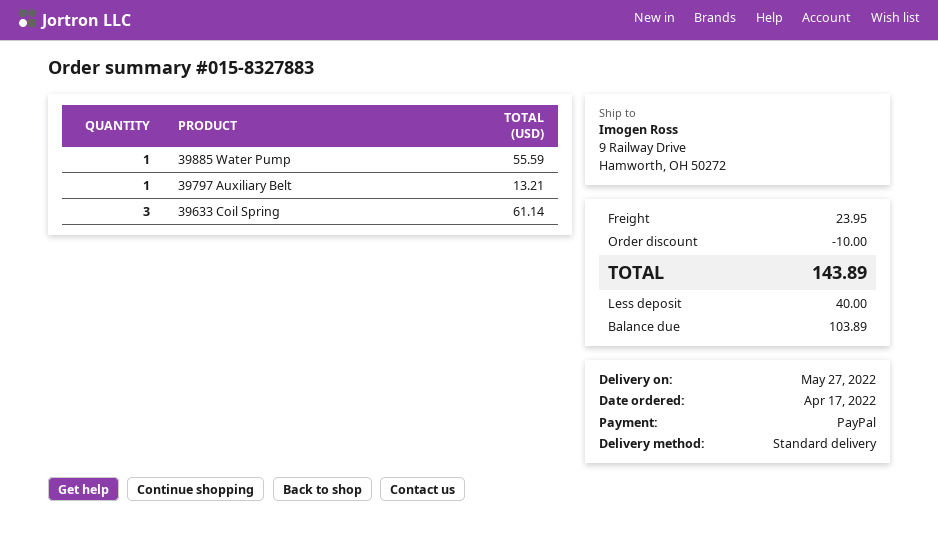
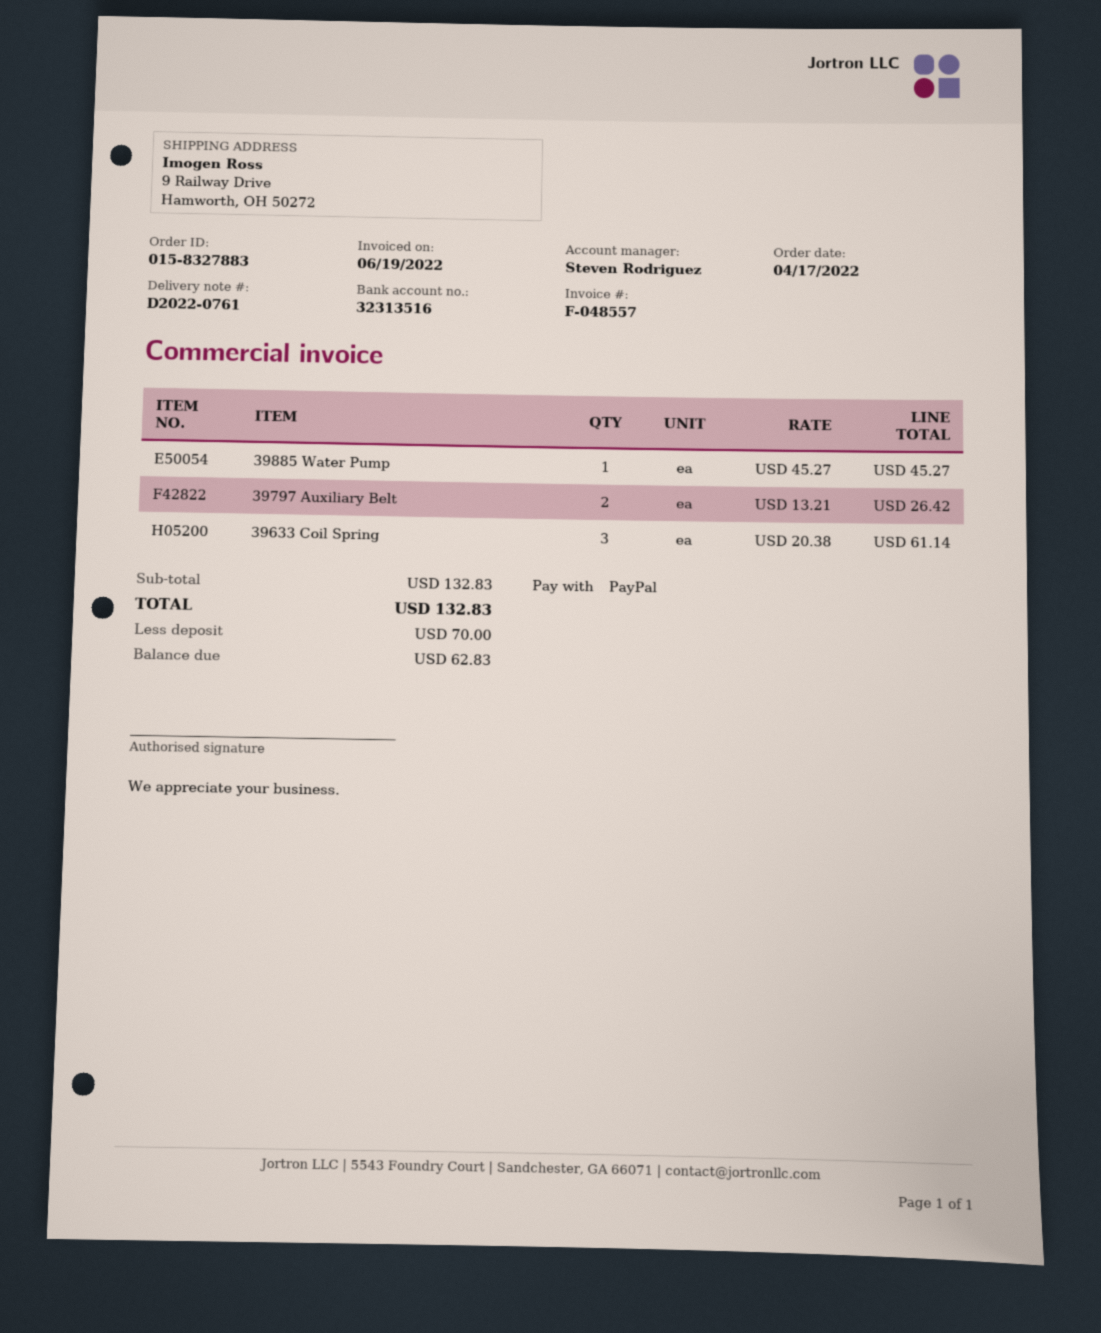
39885 Water Pump: 1 for 55.59 -> 1 for 45.27
39797 Auxiliary Belt: 1 for 13.21 -> 2 for 26.42
discount: 10.00 -> none
shipping: 23.95 -> none
total: 143.89 -> 132.83
deposit: 40.00 -> 70.00
balance: 103.89 -> 62.83

